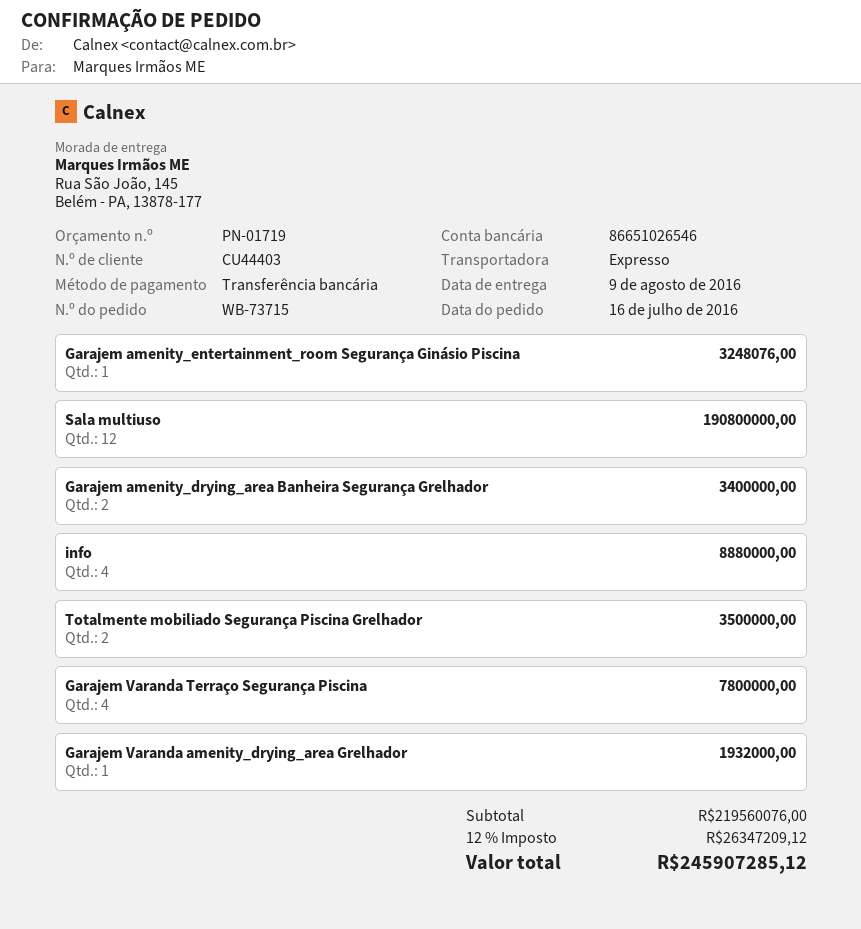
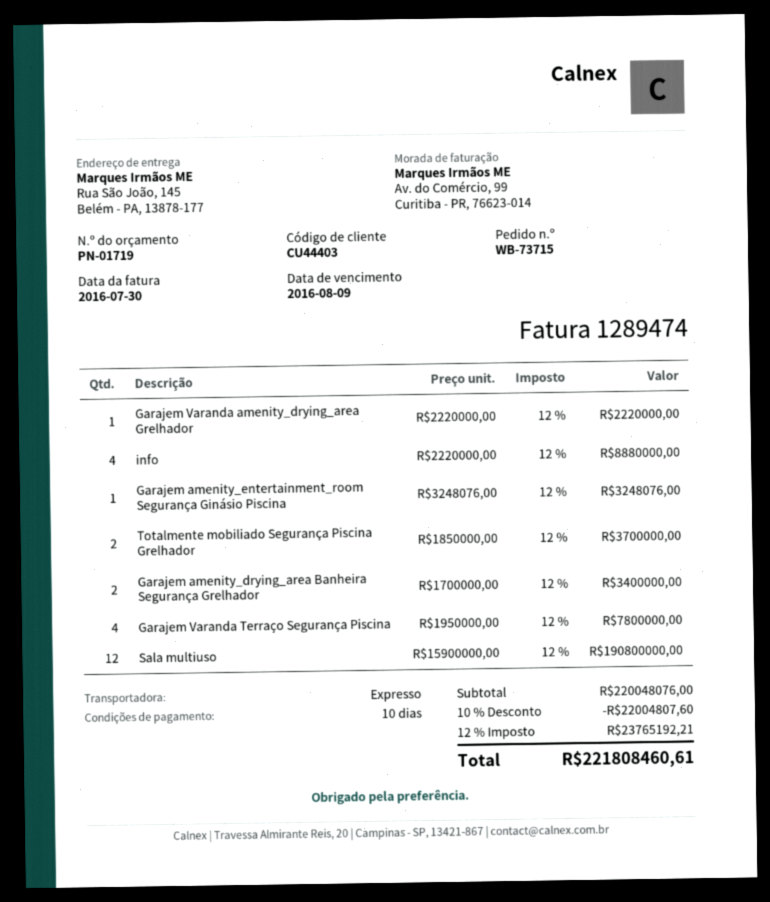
Totalmente mobiliado Segurança Piscina Grelhador: 2 for 3500000.00 -> 2 for 3700000.00
Garajem Varanda amenity_drying_area Grelhador: 1 for 1932000.00 -> 1 for 2220000.00
subtotal: 219560076.00 -> 220048076.00
discount: none -> 10% = 22004807.60
tax: 12% = 26347209.12 -> 12% = 23765192.21
total: 245907285.12 -> 221808460.61

